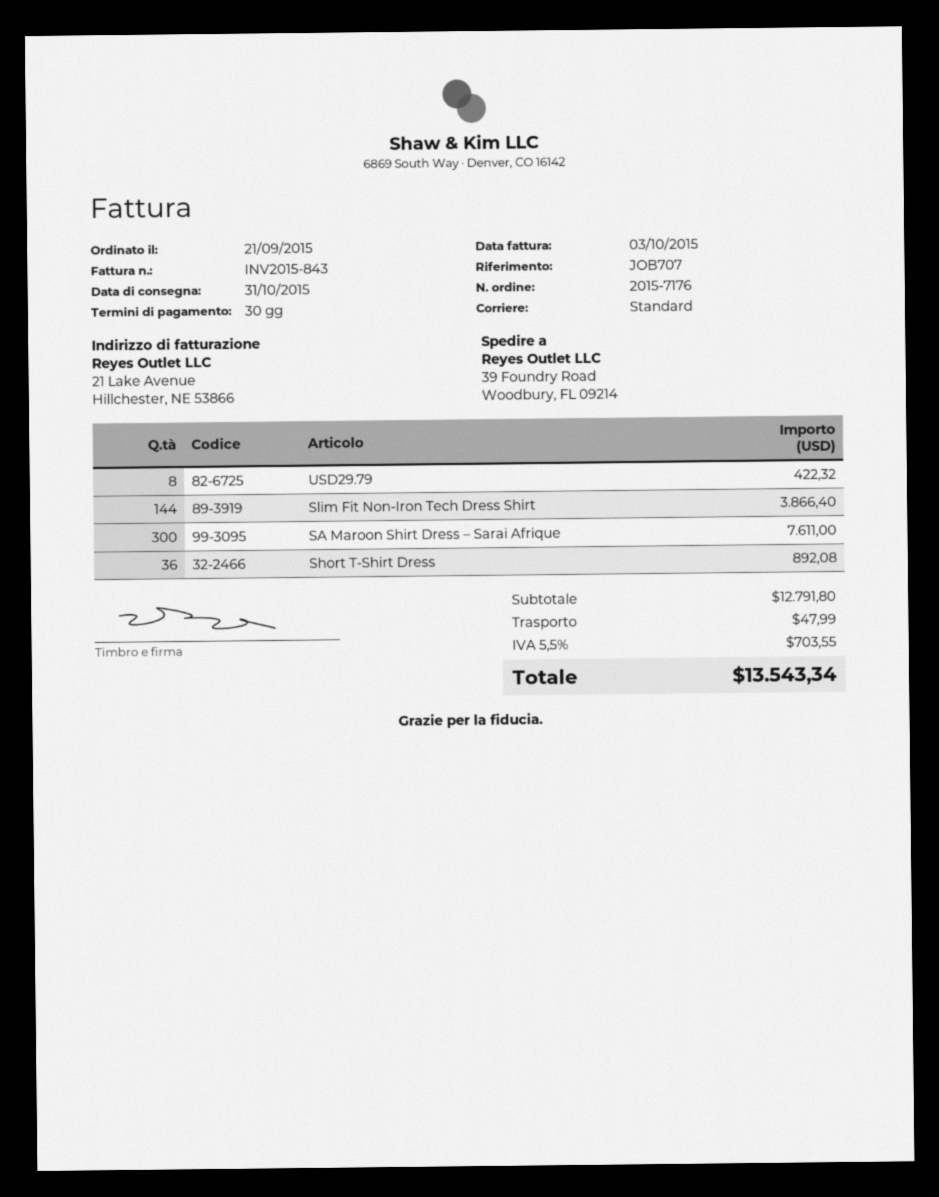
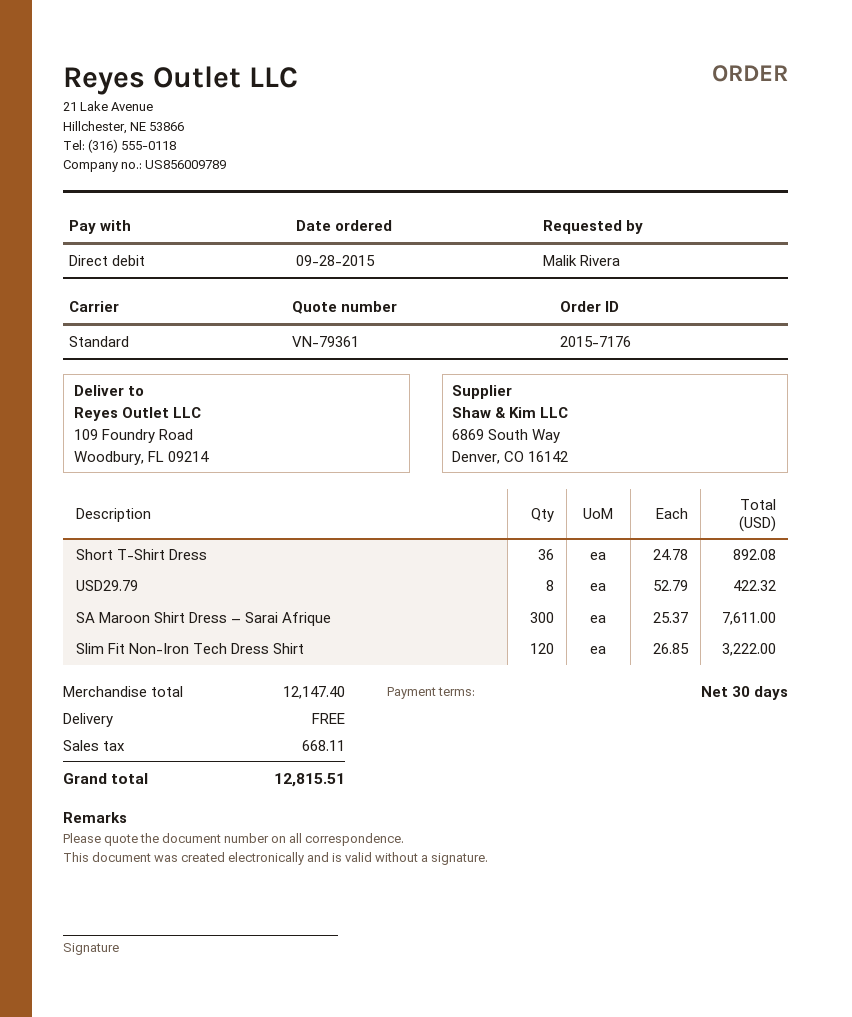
order date: 2015-09-21 -> 2015-09-28
ship to: 39 Foundry Road, Woodbury, FL 09214 -> 109 Foundry Road, Woodbury, FL 09214
Slim Fit Non-Iron Tech Dress Shirt: 144 for 3866.40 -> 120 for 3222.00
subtotal: 12791.80 -> 12147.40
shipping: 47.99 -> 0.00
tax: 703.55 -> 668.11
total: 13543.34 -> 12815.51

